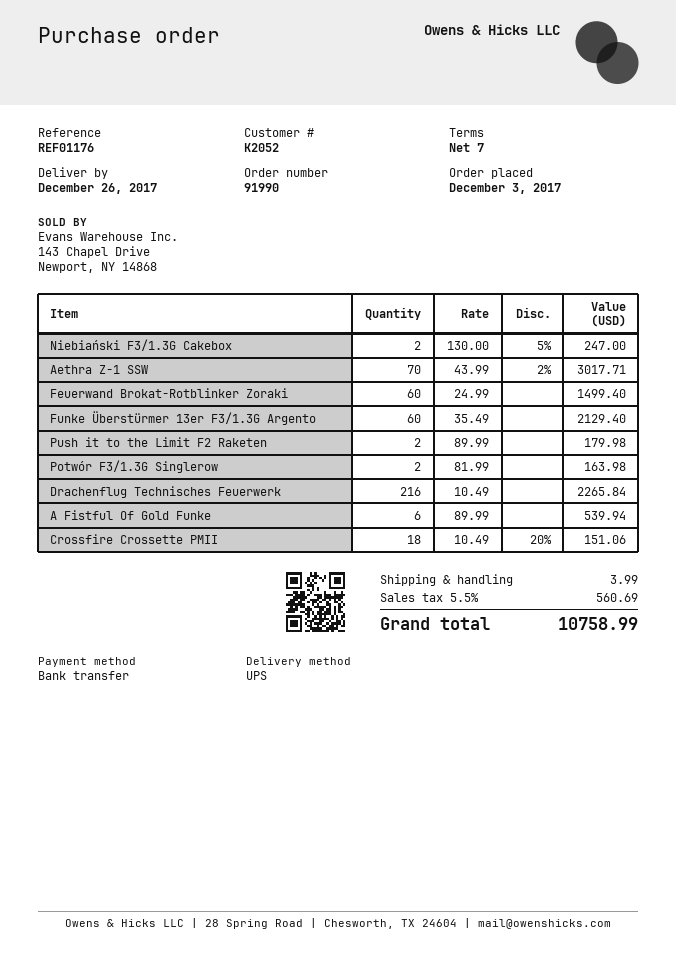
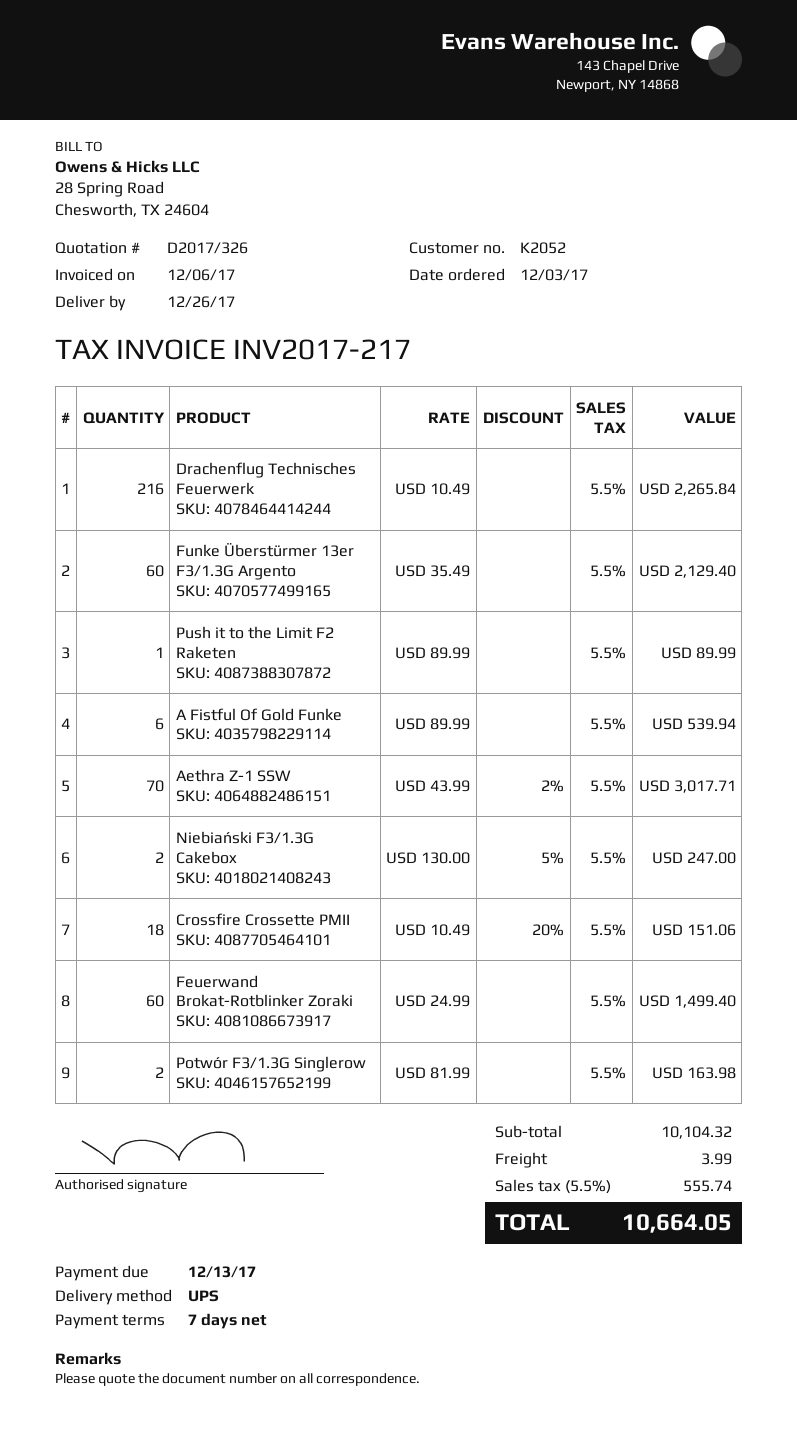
Push it to the Limit F2 Raketen: 2 x 89.99 = 179.98 -> 1 x 89.99 = 89.99
tax: 5.5% = 560.69 -> 5.5% = 555.74
total: 10758.99 -> 10664.05

